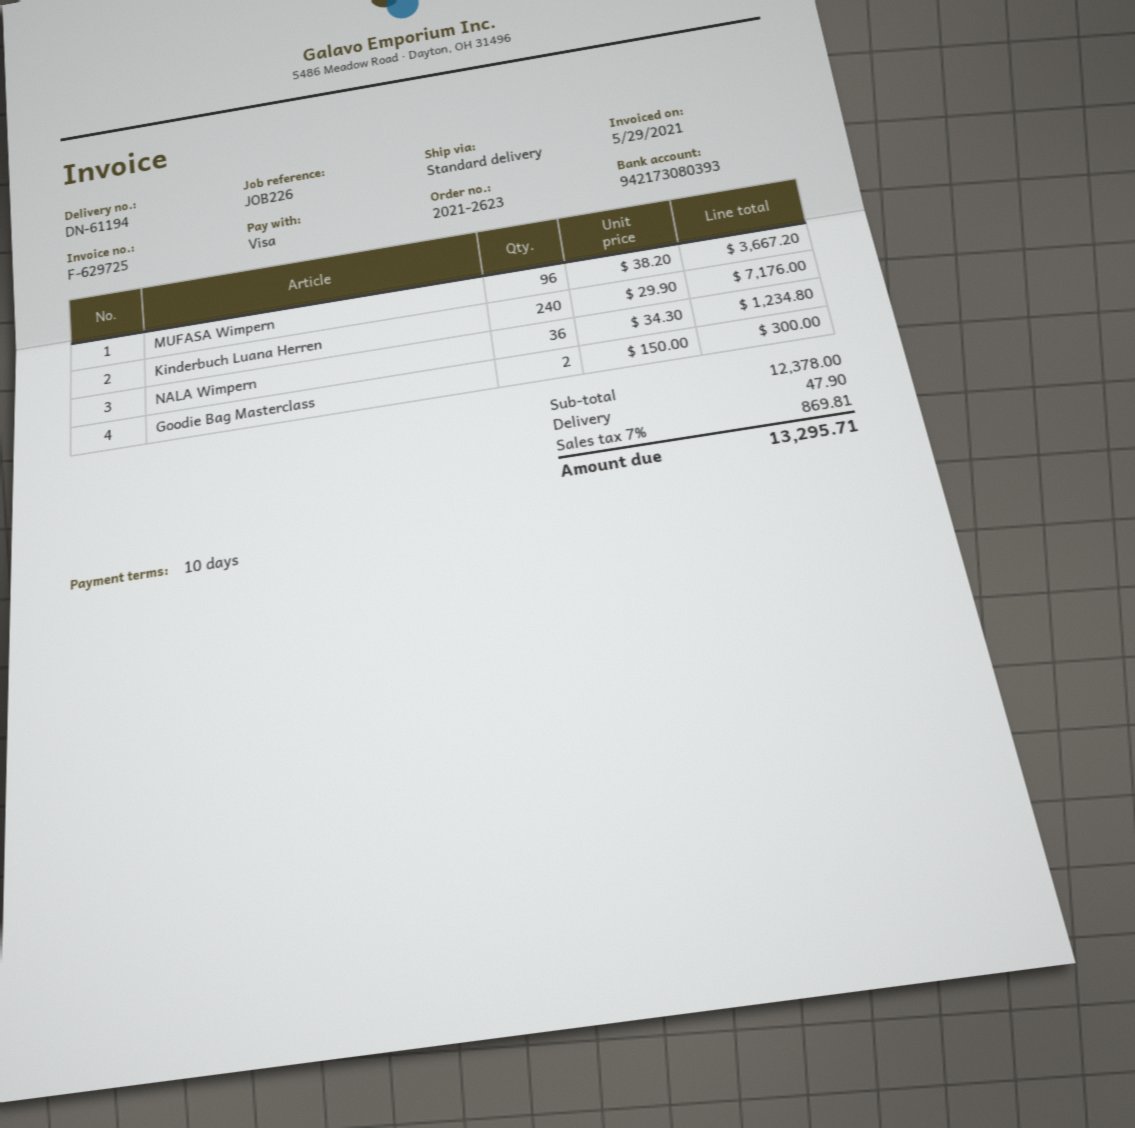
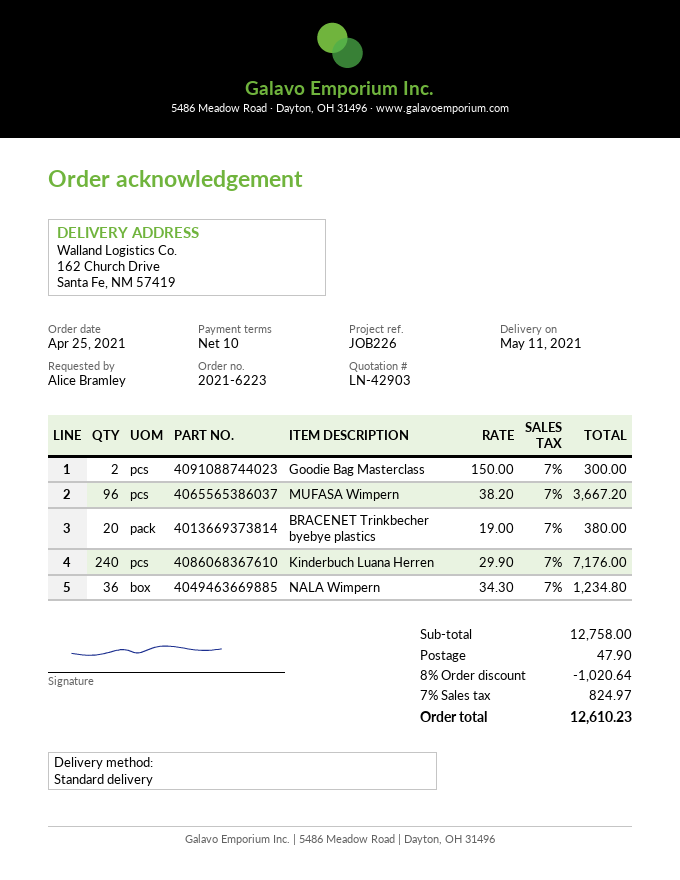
order number: 2021-2623 -> 2021-6223
BRACENET Trinkbecher byebye plastics: none -> 20 x 19.00 = 380.00
subtotal: 12378.00 -> 12758.00
discount: none -> 8% = 1020.64
tax: 7% = 869.81 -> 7% = 824.97
total: 13295.71 -> 12610.23

